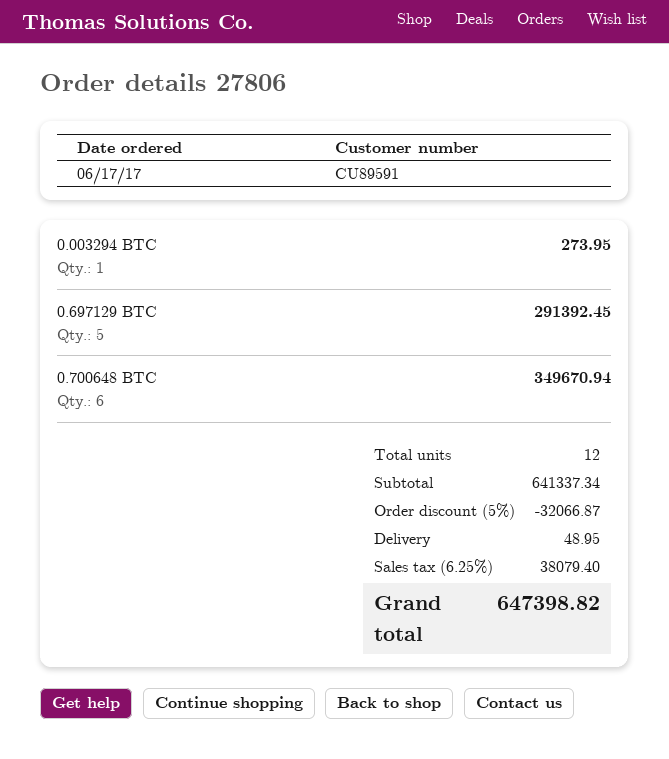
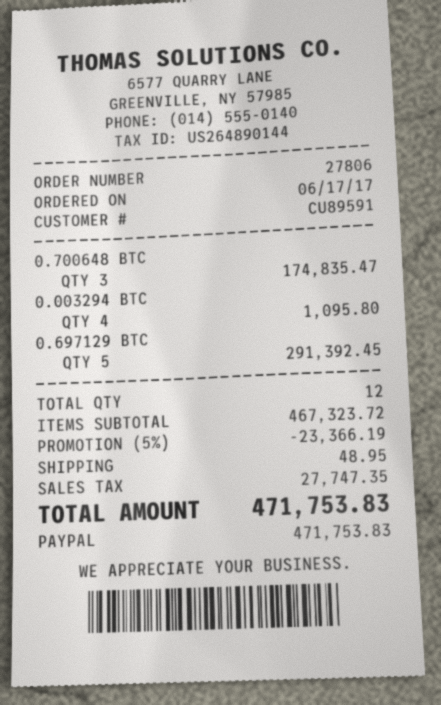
0.003294 BTC: 1 for 273.95 -> 4 for 1095.80
0.700648 BTC: 6 for 349670.94 -> 3 for 174835.47
subtotal: 641337.34 -> 467323.72
discount: 5% = 32066.87 -> 5% = 23366.19
tax: 38079.40 -> 27747.35
total: 647398.82 -> 471753.83

